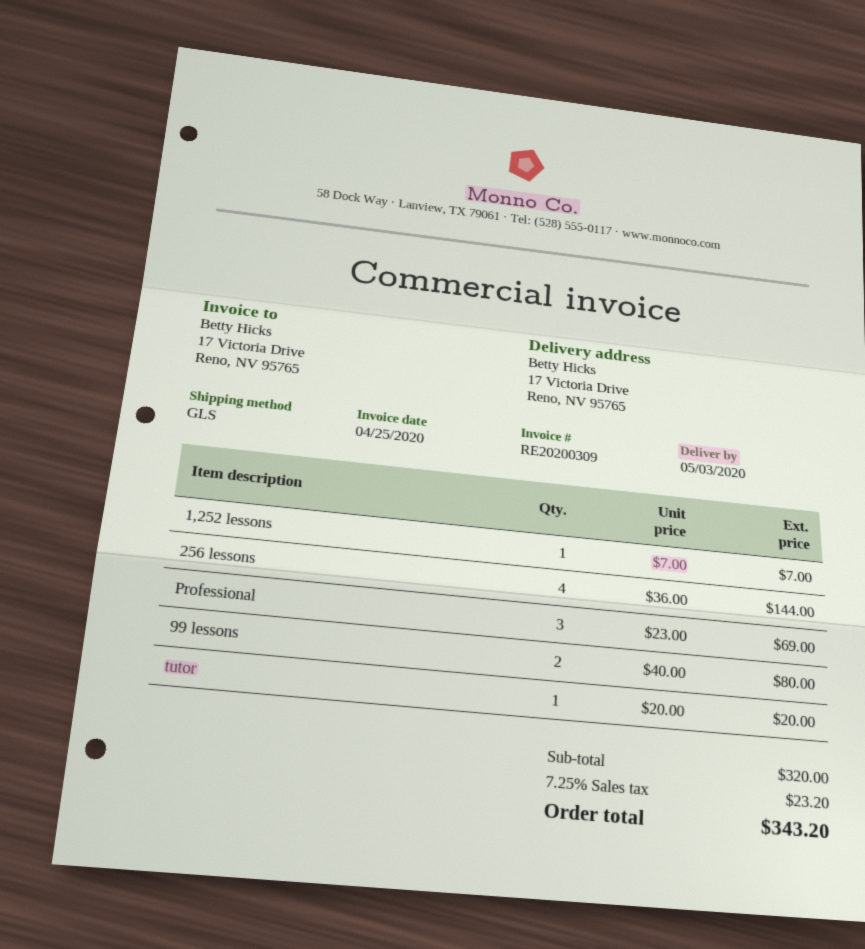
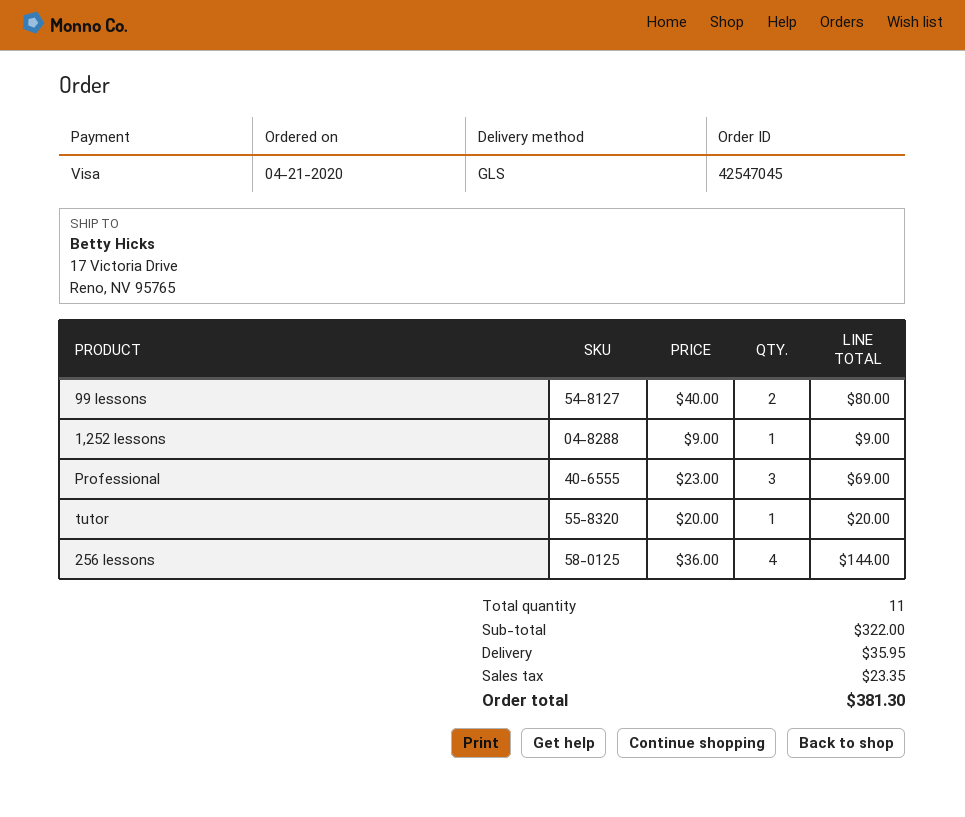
1,252 lessons: 1 x 7.00 = 7.00 -> 1 x 9.00 = 9.00
subtotal: 320.00 -> 322.00
shipping: none -> 35.95
tax: 23.20 -> 23.35
total: 343.20 -> 381.30

